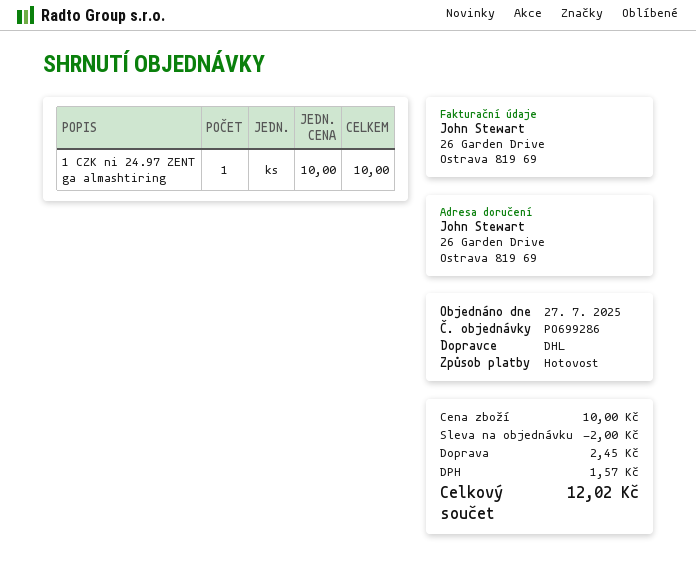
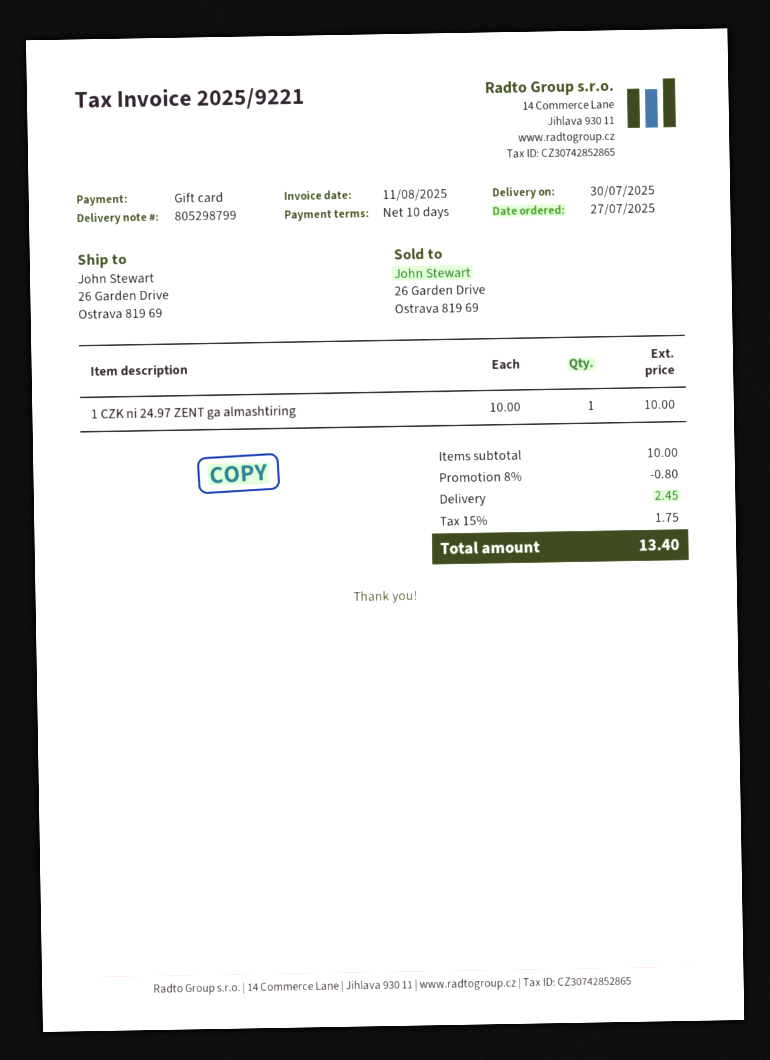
payment method: cash -> gift card
discount: 2.00 -> 0.80
tax: 1.57 -> 1.75
total: 12.02 -> 13.40

